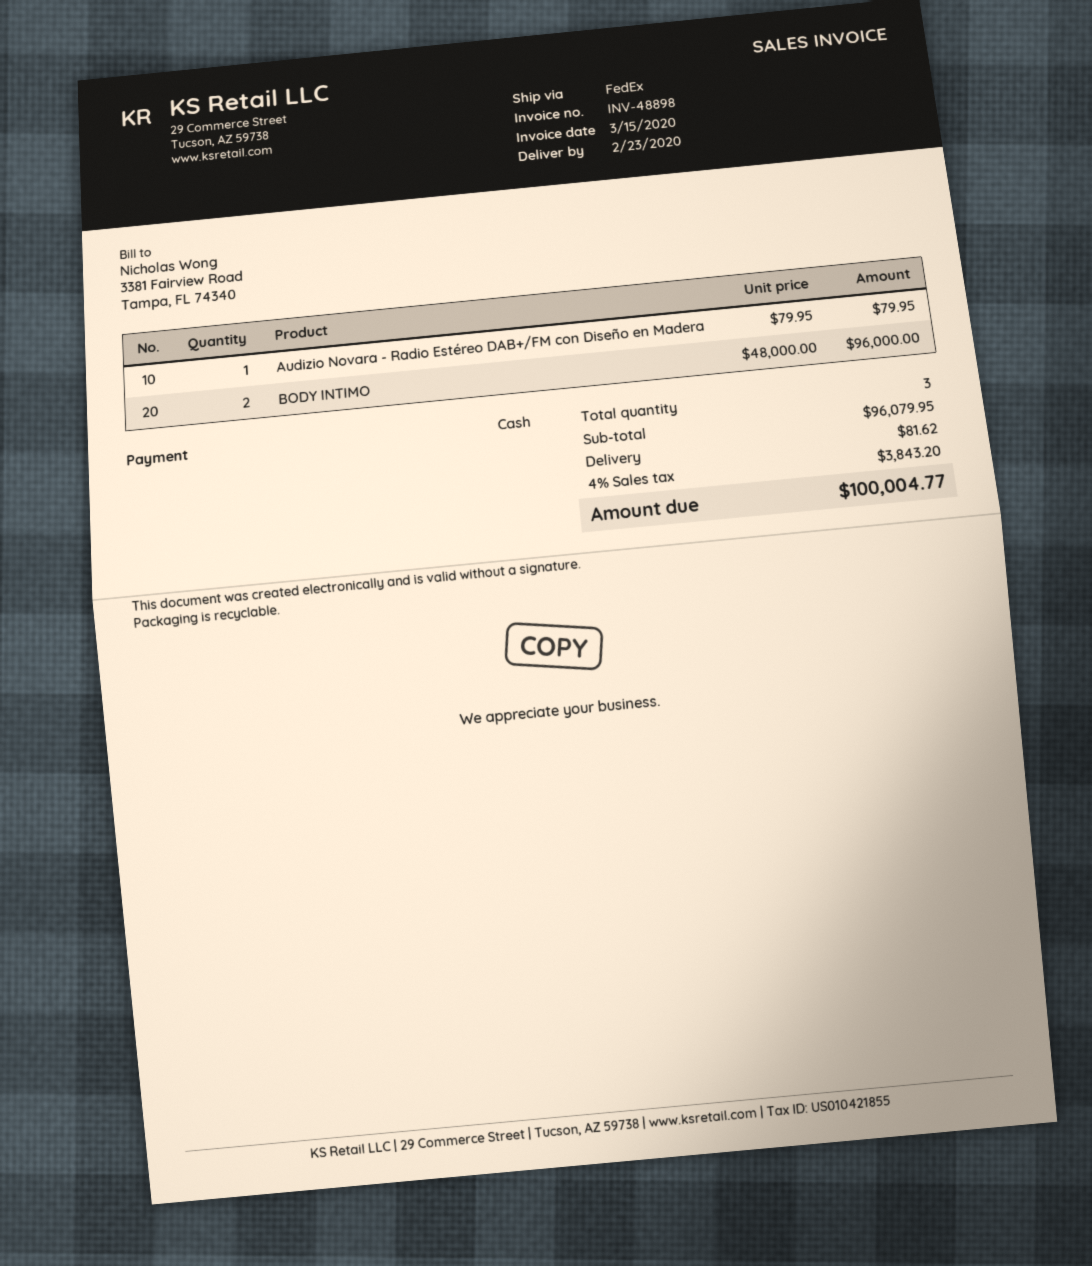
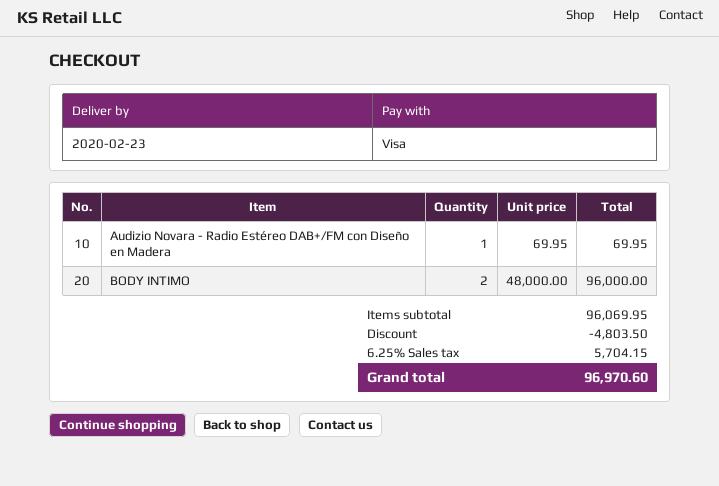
payment method: cash -> Visa
Audizio Novara - Radio Estéreo DAB+/FM con Diseño en Madera: 1 x 79.95 = 79.95 -> 1 x 69.95 = 69.95
subtotal: 96079.95 -> 96069.95
discount: none -> 4803.50
shipping: 81.62 -> none
tax: 4% = 3843.20 -> 6.25% = 5704.15
total: 100004.77 -> 96970.60

